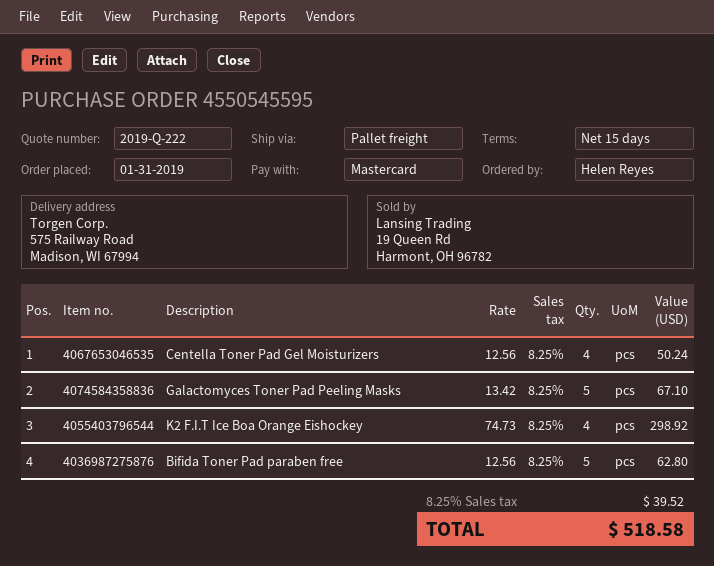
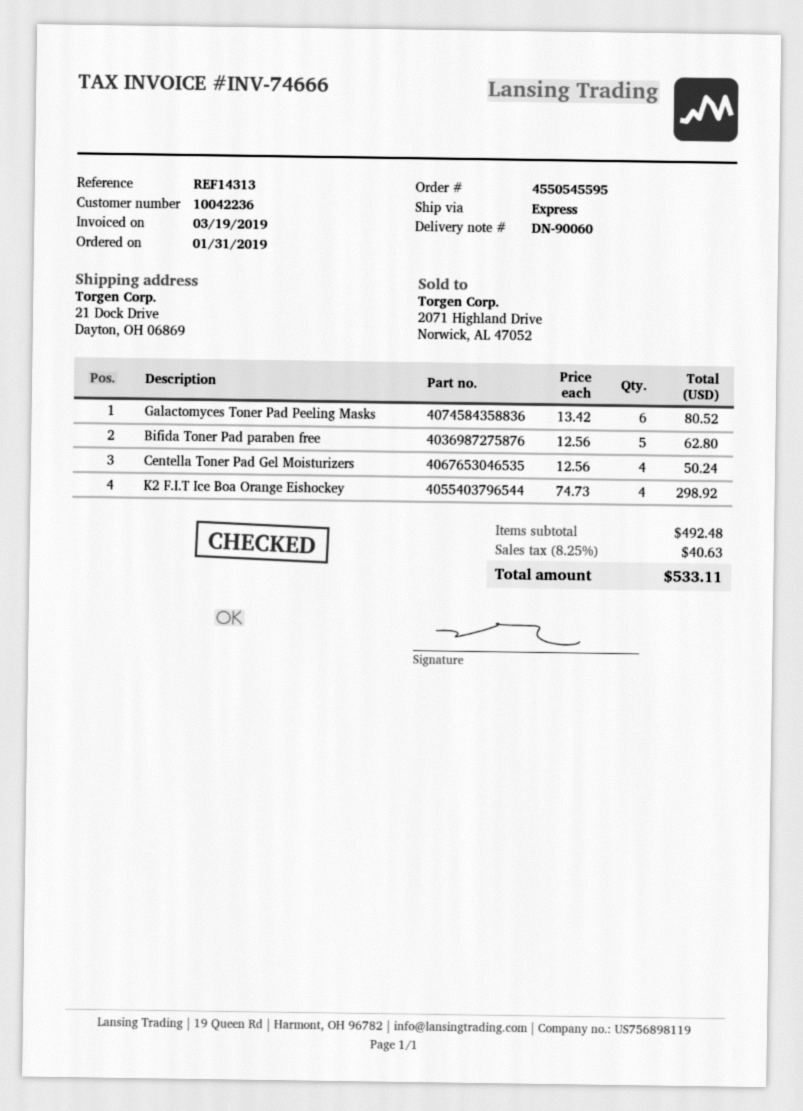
shipping method: pallet freight -> express
ship to: 575 Railway Road, Madison, WI 67994 -> 21 Dock Drive, Dayton, OH 06869
Galactomyces Toner Pad Peeling Masks: 5 x 13.42 = 67.10 -> 6 x 13.42 = 80.52
tax: 8.25% = 39.52 -> 8.25% = 40.63
total: 518.58 -> 533.11

